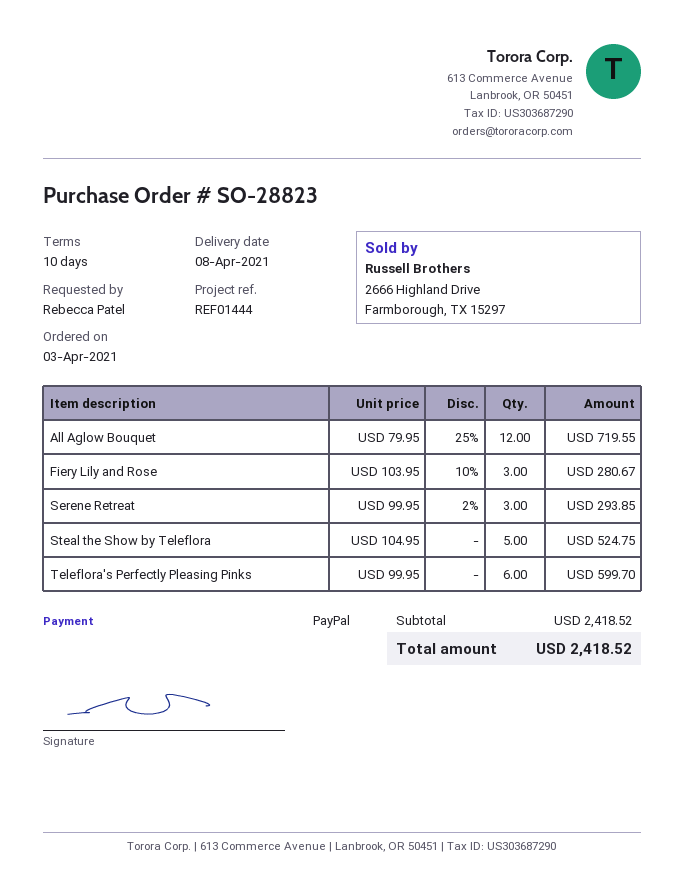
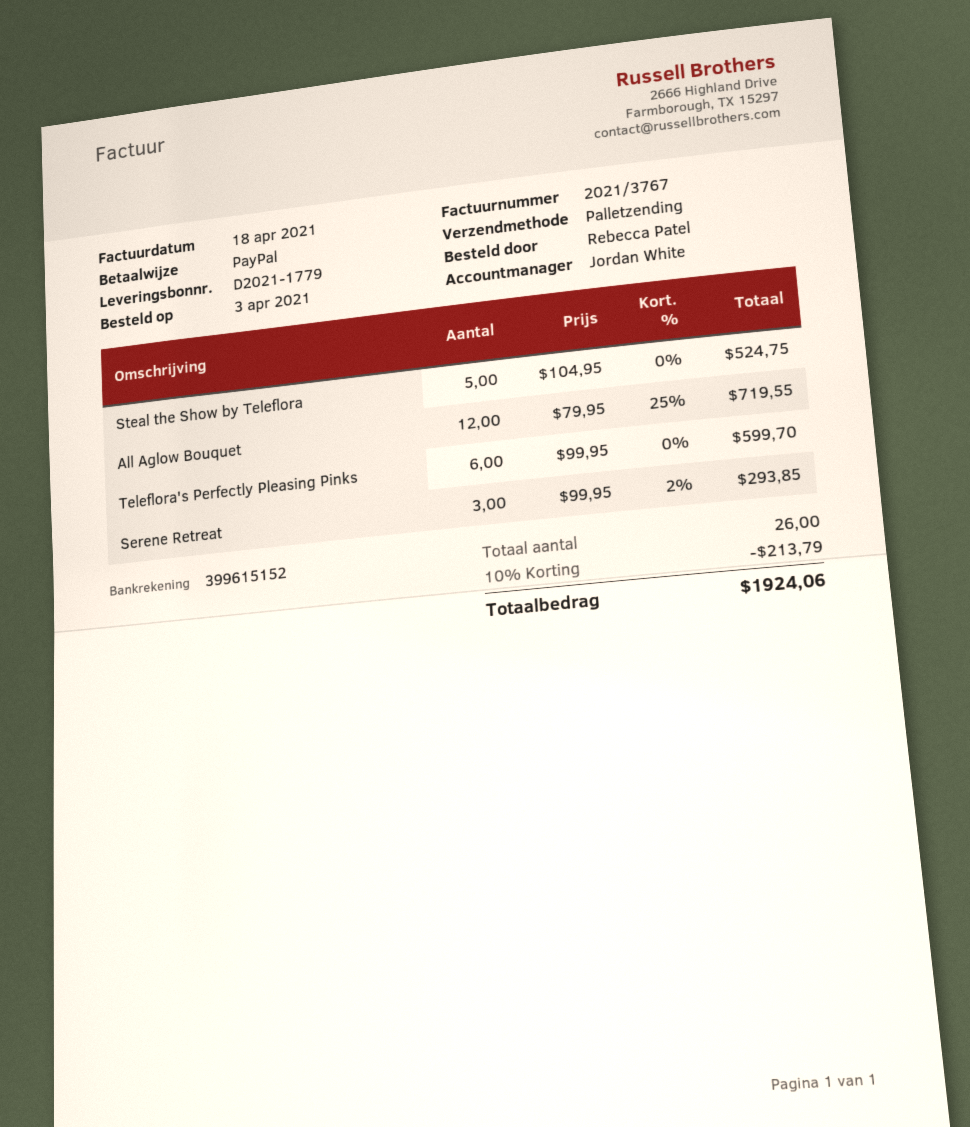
Fiery Lily and Rose: 3 x 103.95 - 10% = 280.67 -> none
discount: none -> 10% = 213.79
total: 2418.52 -> 1924.06

